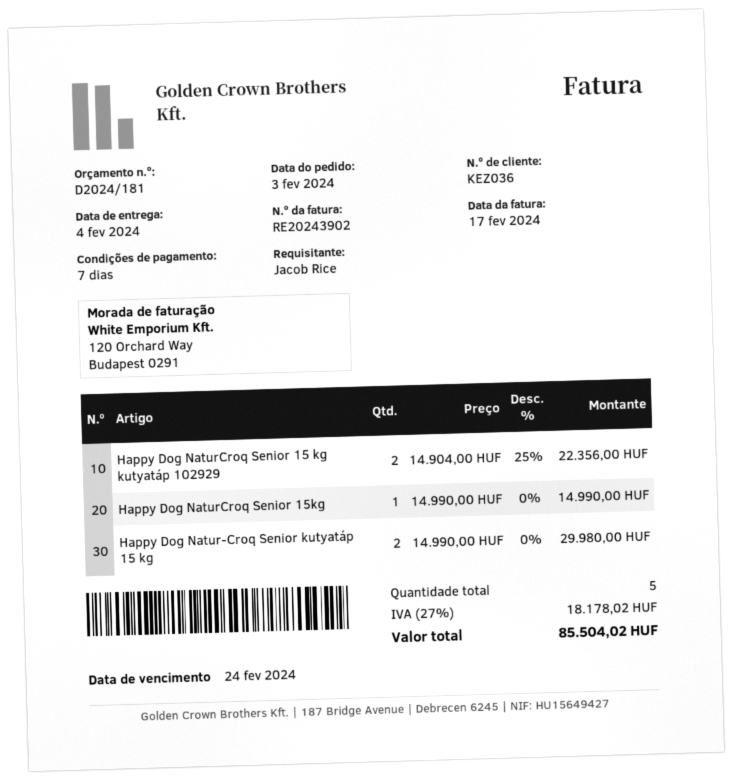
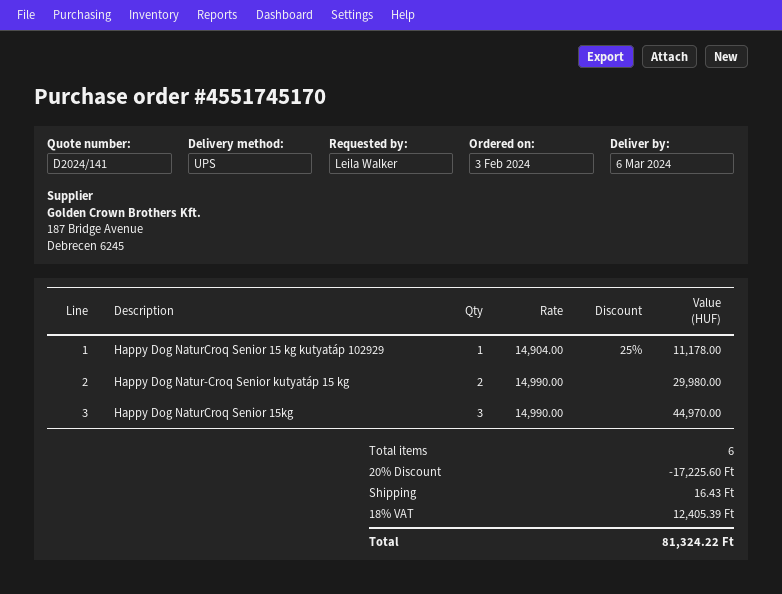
quote number: D2024/181 -> D2024/141
delivery date: 2024-02-04 -> 2024-03-06
ordered by: Jacob Rice -> Leila Walker
Happy Dog NaturCroq Senior 15 kg kutyatáp 102929: 2 x 14904.00 - 25% = 22356.00 -> 1 x 14904.00 - 25% = 11178.00
Happy Dog NaturCroq Senior 15kg: 1 x 14990.00 = 14990.00 -> 3 x 14990.00 = 44970.00
total quantity: 5 -> 6
discount: none -> 20% = 17225.60
shipping: none -> 16.43
tax: 27% = 18178.02 -> 18% = 12405.39
total: 85504.02 -> 81324.22

